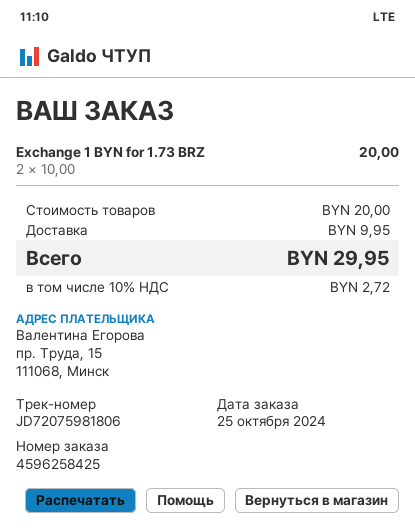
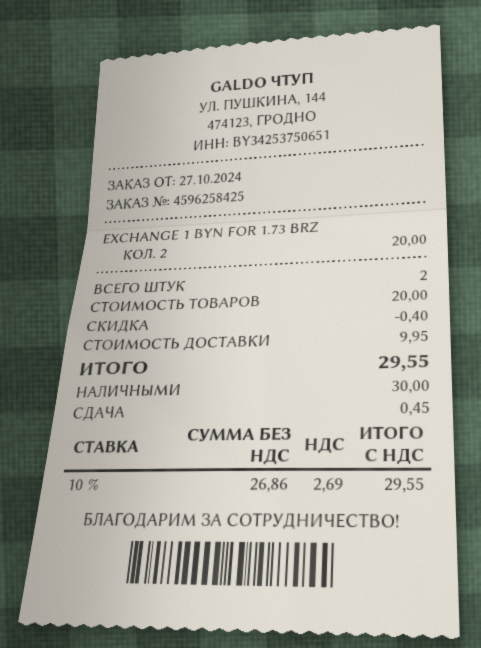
order date: 2024-10-25 -> 2024-10-27
discount: none -> 0.40
tax: 10% = 2.72 -> 10% = 2.69
total: 29.95 -> 29.55

